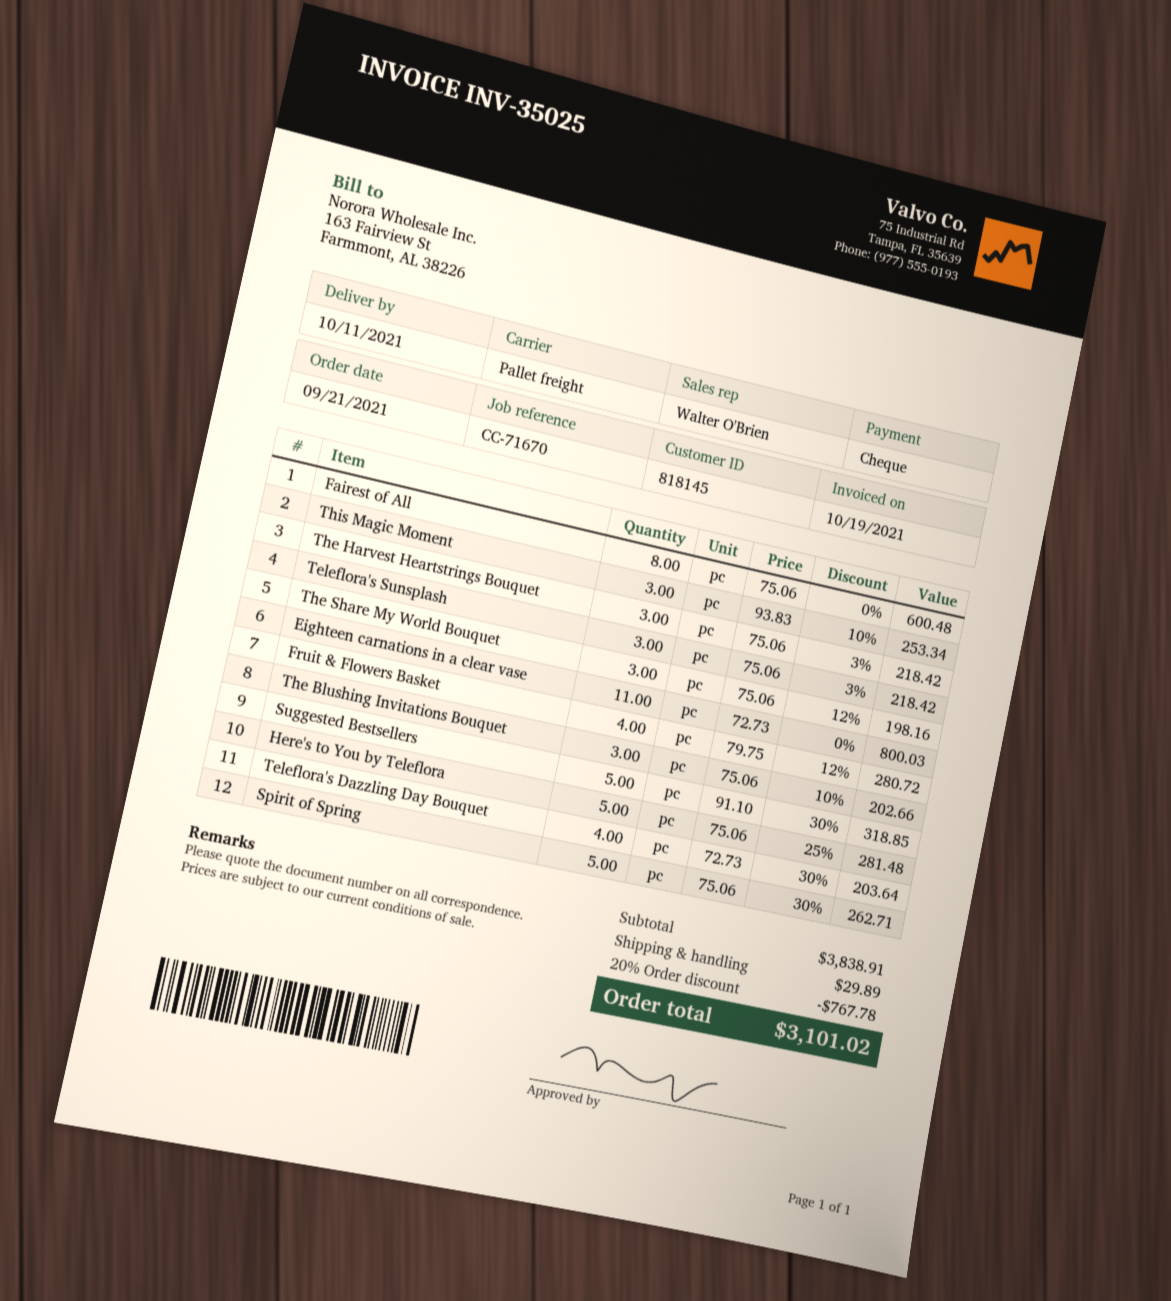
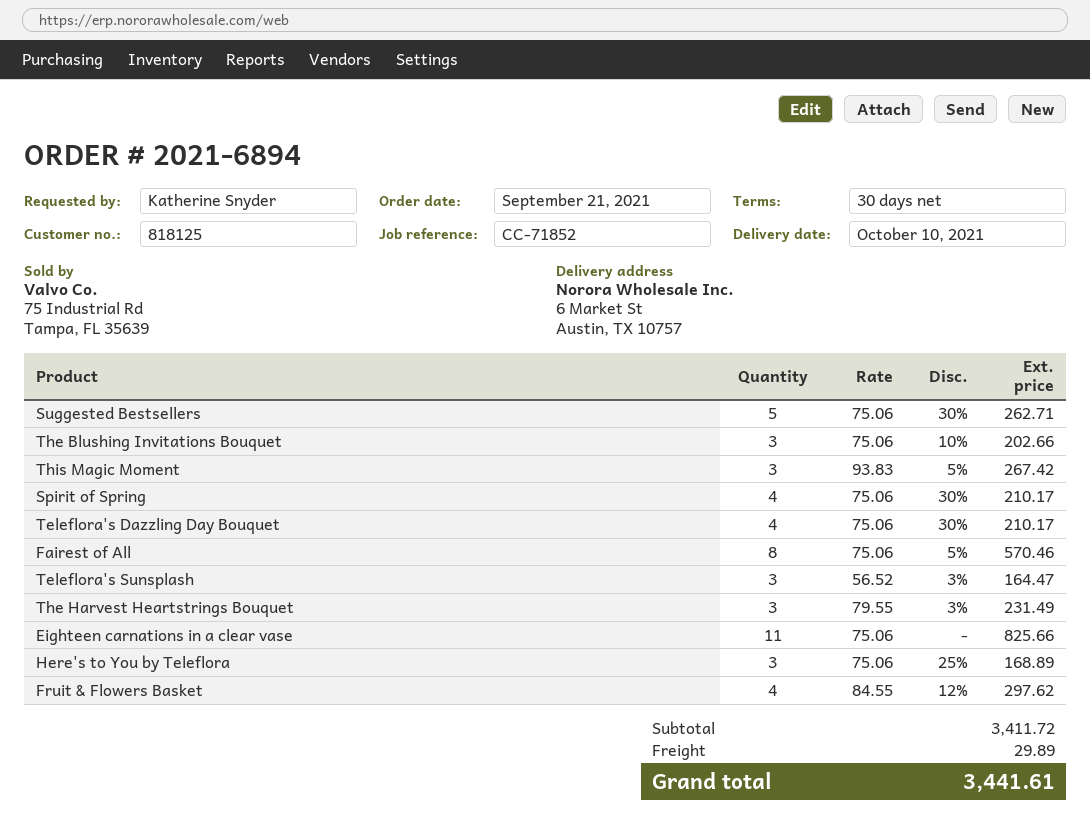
delivery date: 2021-10-11 -> 2021-10-10
customer number: 818145 -> 818125
reference: CC-71670 -> CC-71852
Fairest of All: 8 x 75.06 = 600.48 -> 8 x 75.06 - 5% = 570.46
This Magic Moment: 3 x 93.83 - 10% = 253.34 -> 3 x 93.83 - 5% = 267.42
The Harvest Heartstrings Bouquet: 3 x 75.06 - 3% = 218.42 -> 3 x 79.55 - 3% = 231.49
Teleflora's Sunsplash: 3 x 75.06 - 3% = 218.42 -> 3 x 56.52 - 3% = 164.47
The Share My World Bouquet: 3 x 75.06 - 12% = 198.16 -> none
Eighteen carnations in a clear vase: 11 x 72.73 = 800.03 -> 11 x 75.06 = 825.66
Fruit & Flowers Basket: 4 x 79.75 - 12% = 280.72 -> 4 x 84.55 - 12% = 297.62
Suggested Bestsellers: 5 x 91.10 - 30% = 318.85 -> 5 x 75.06 - 30% = 262.71
Here's to You by Teleflora: 5 x 75.06 - 25% = 281.48 -> 3 x 75.06 - 25% = 168.89
Teleflora's Dazzling Day Bouquet: 4 x 72.73 - 30% = 203.64 -> 4 x 75.06 - 30% = 210.17
Spirit of Spring: 5 x 75.06 - 30% = 262.71 -> 4 x 75.06 - 30% = 210.17
subtotal: 3838.91 -> 3411.72
discount: 20% = 767.78 -> none
total: 3101.02 -> 3441.61

